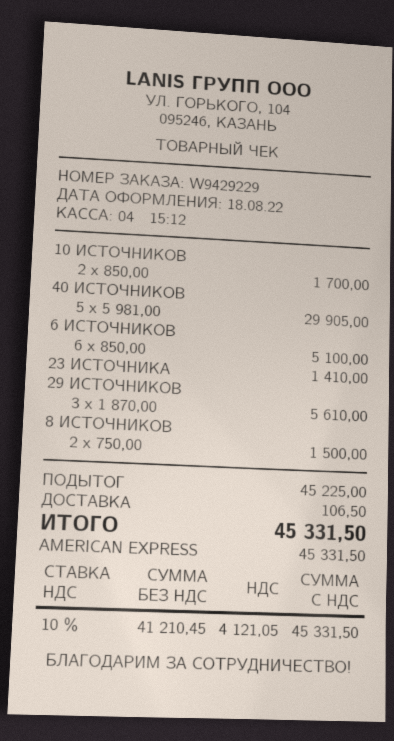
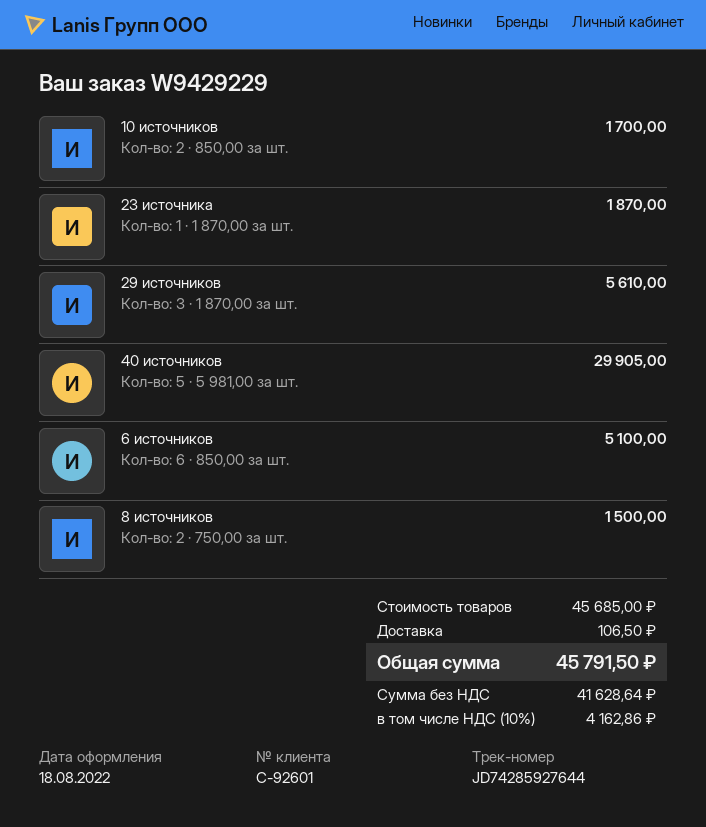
23 ИСТОЧНИКА: 1 x 1410.00 = 1410.00 -> 1 x 1870.00 = 1870.00
subtotal: 45225.00 -> 45685.00
net: 41210.45 -> 41628.64
tax: 10% = 4121.05 -> 10% = 4162.86
total: 45331.50 -> 45791.50

